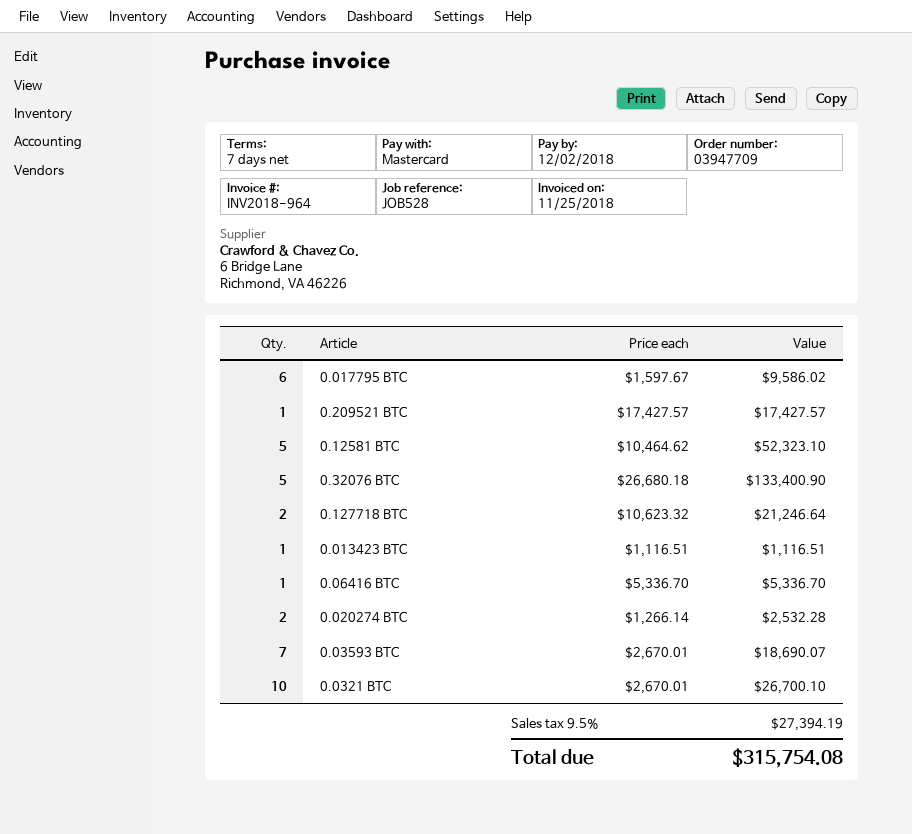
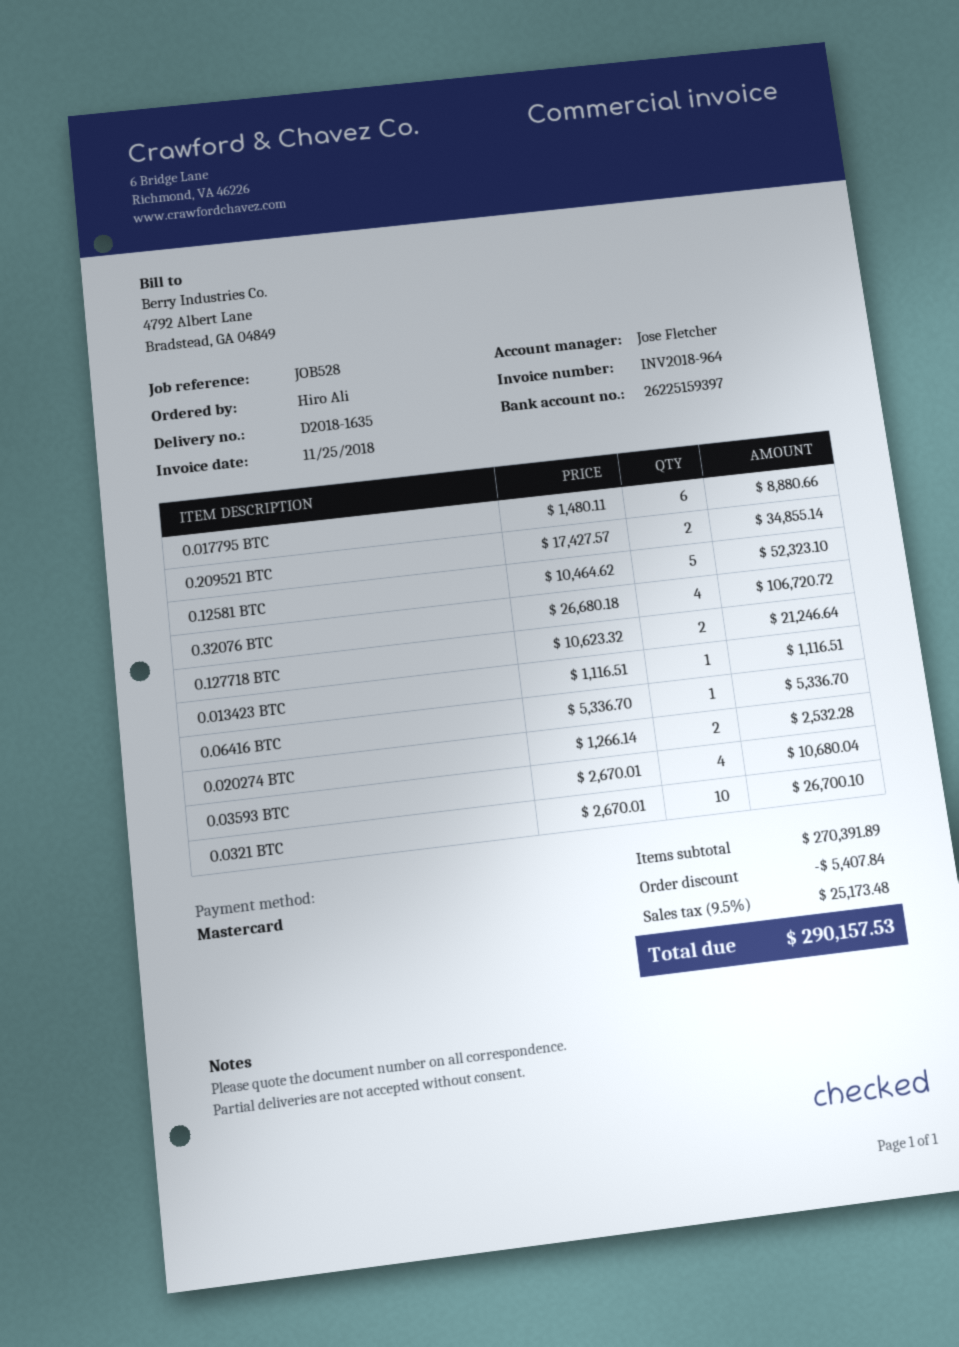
0.017795 BTC: 6 x 1597.67 = 9586.02 -> 6 x 1480.11 = 8880.66
0.209521 BTC: 1 x 17427.57 = 17427.57 -> 2 x 17427.57 = 34855.14
0.32076 BTC: 5 x 26680.18 = 133400.90 -> 4 x 26680.18 = 106720.72
0.03593 BTC: 7 x 2670.01 = 18690.07 -> 4 x 2670.01 = 10680.04
discount: none -> 5407.84
tax: 9.5% = 27394.19 -> 9.5% = 25173.48
total: 315754.08 -> 290157.53

